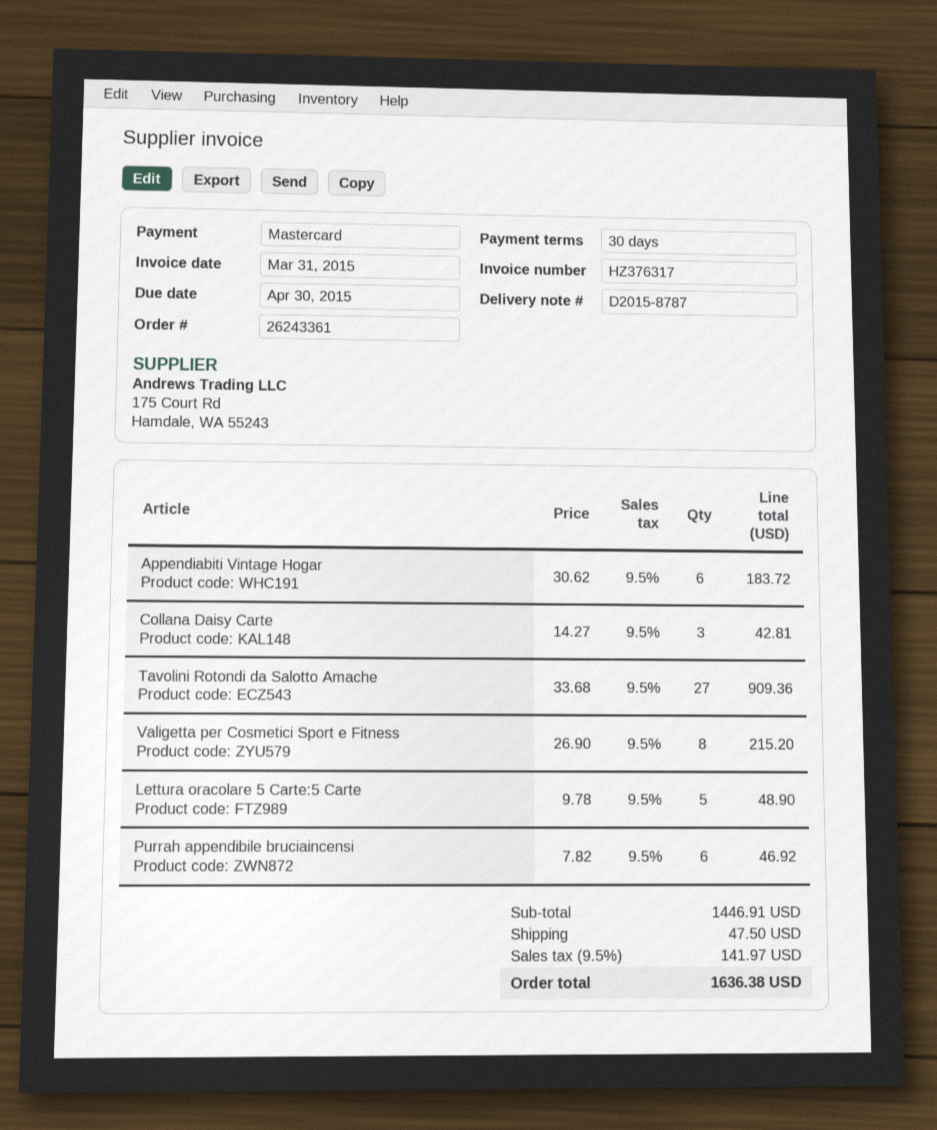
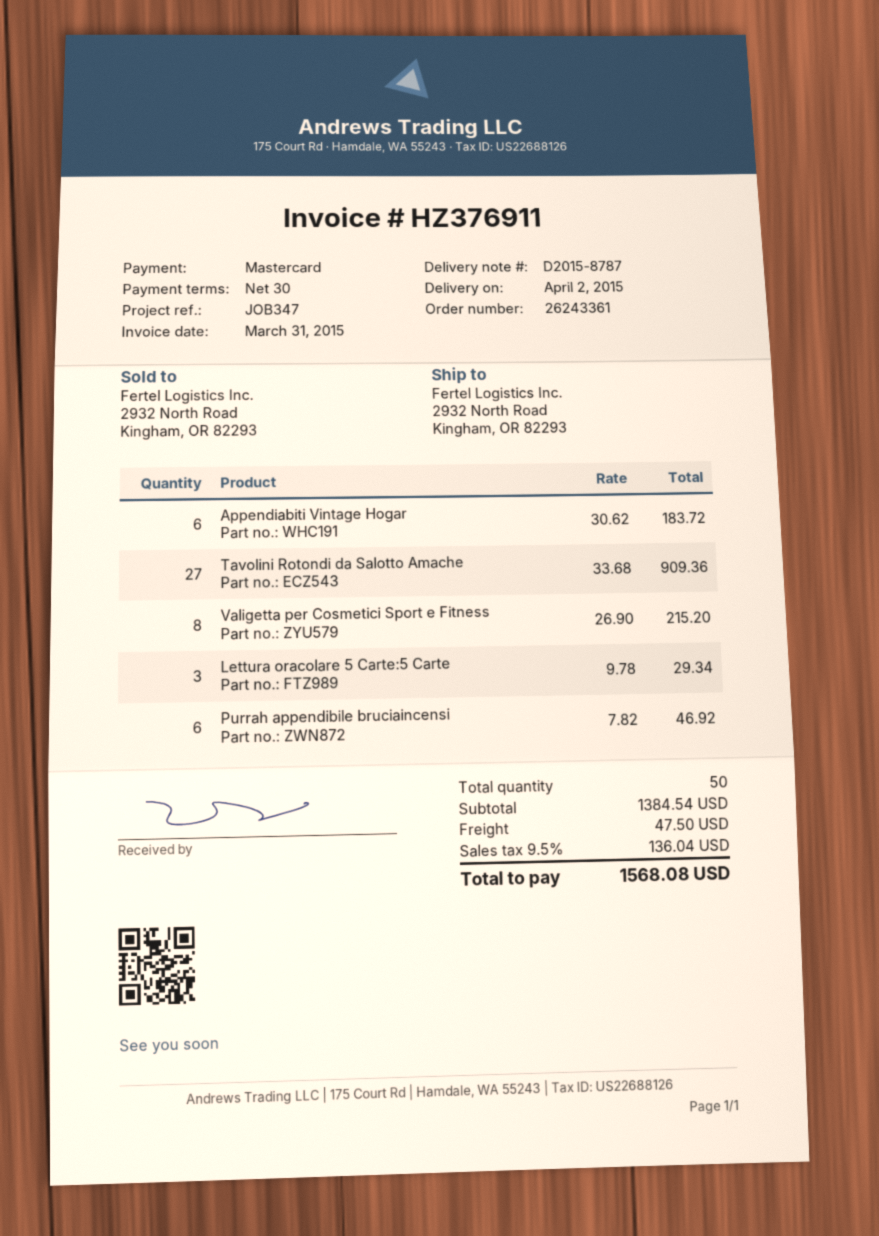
invoice number: HZ376317 -> HZ376911
Collana Daisy Carte: 3 x 14.27 = 42.81 -> none
Lettura oracolare 5 Carte:5 Carte: 5 x 9.78 = 48.90 -> 3 x 9.78 = 29.34
subtotal: 1446.91 -> 1384.54
tax: 9.5% = 141.97 -> 9.5% = 136.04
total: 1636.38 -> 1568.08

